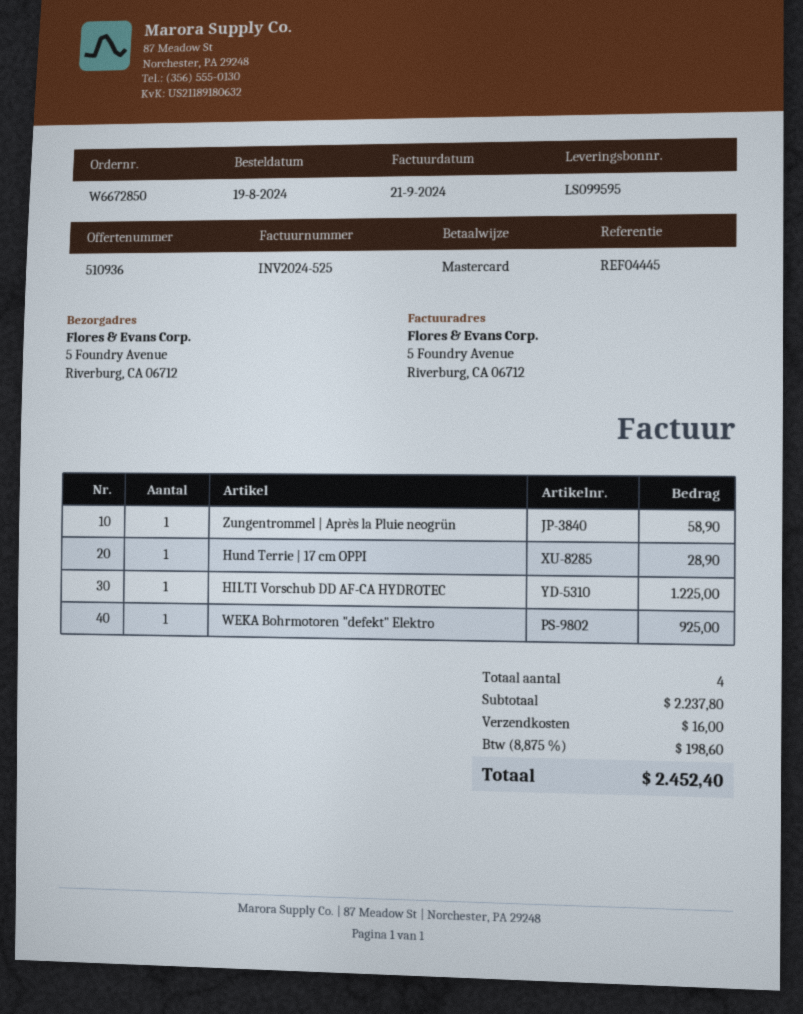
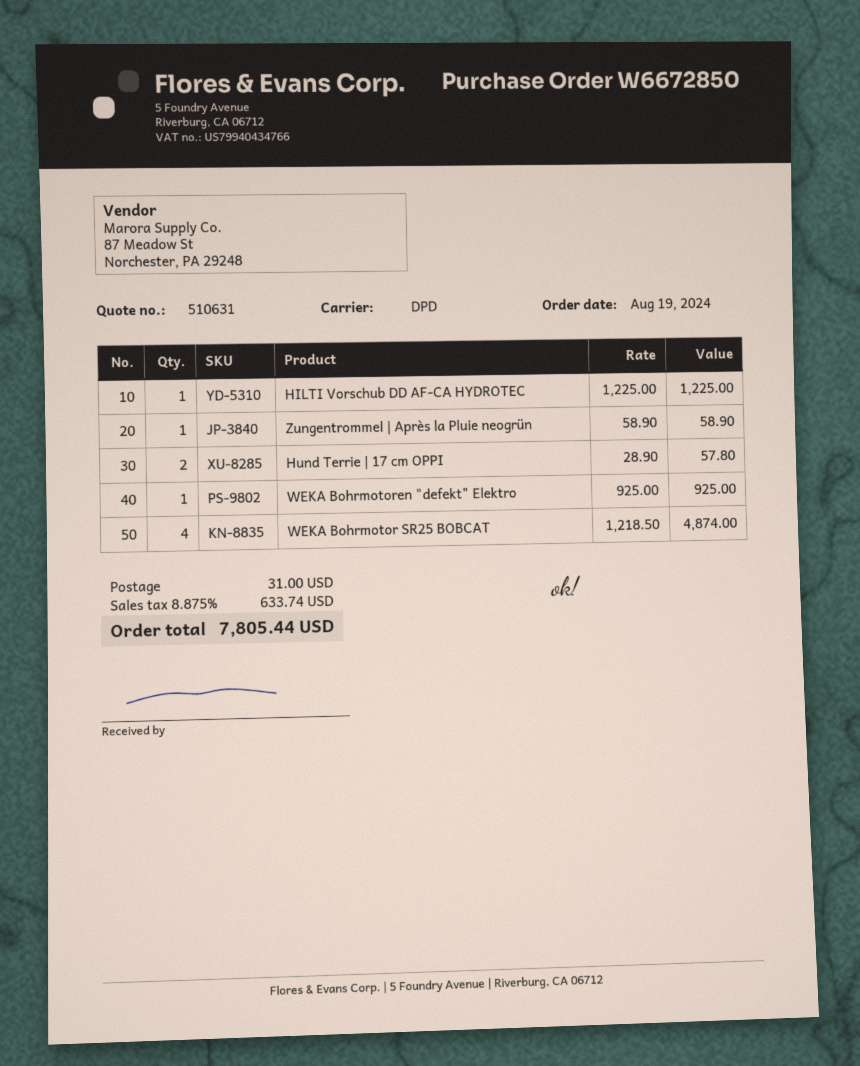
quote number: 510936 -> 510631
Hund Terrie | 17 cm OPPI: 1 for 28.90 -> 2 for 57.80
WEKA Bohrmotor SR25 BOBCAT: none -> 4 for 4874.00
shipping: 16.00 -> 31.00
tax: 8.875% = 198.60 -> 8.875% = 633.74
total: 2452.40 -> 7805.44

